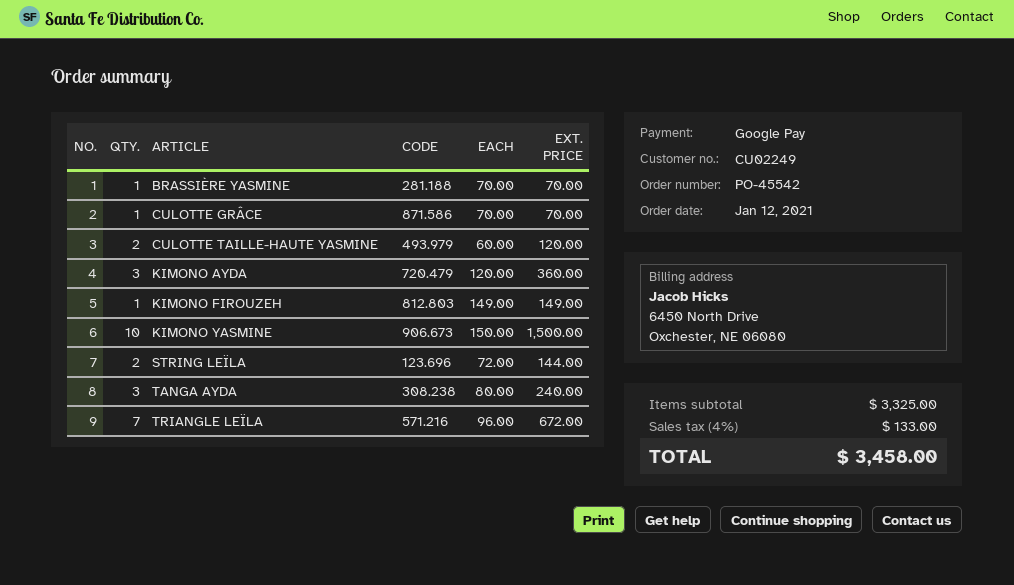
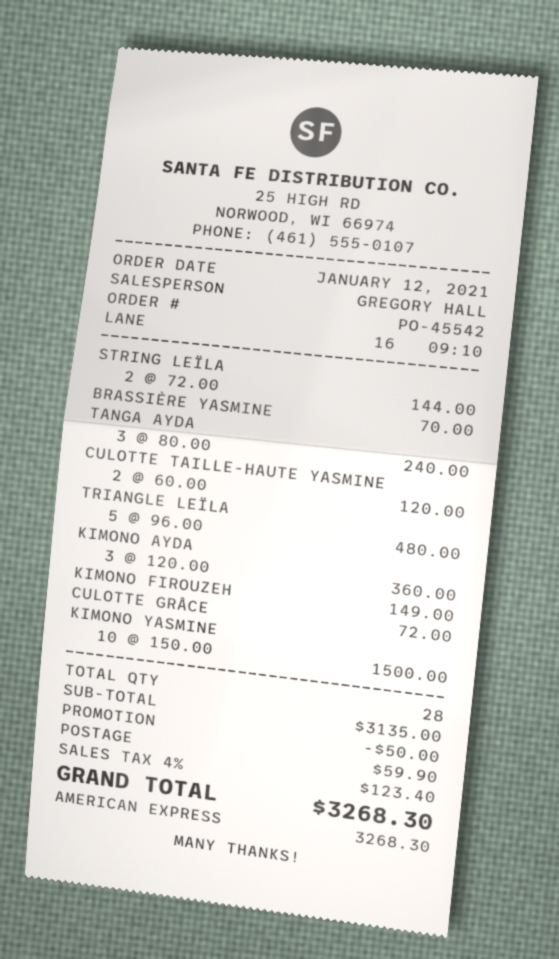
payment method: Google Pay -> American Express
CULOTTE GRÂCE: 1 x 70.00 = 70.00 -> 1 x 72.00 = 72.00
TRIANGLE LEÏLA: 7 x 96.00 = 672.00 -> 5 x 96.00 = 480.00
subtotal: 3325.00 -> 3135.00
discount: none -> 50.00
shipping: none -> 59.90
tax: 4% = 133.00 -> 4% = 123.40
total: 3458.00 -> 3268.30

